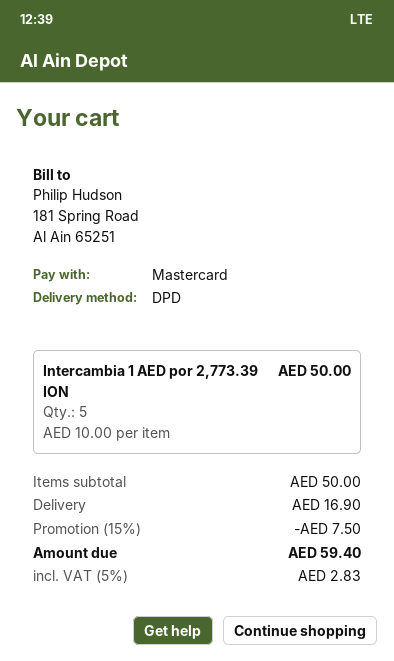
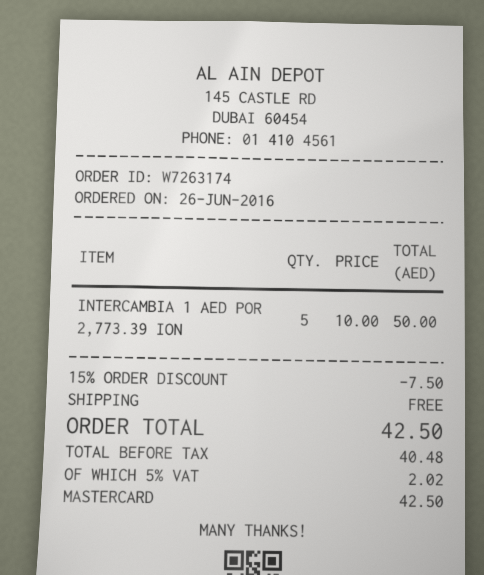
shipping: 16.90 -> 0.00
tax: 5% = 2.83 -> 5% = 2.02
total: 59.40 -> 42.50

